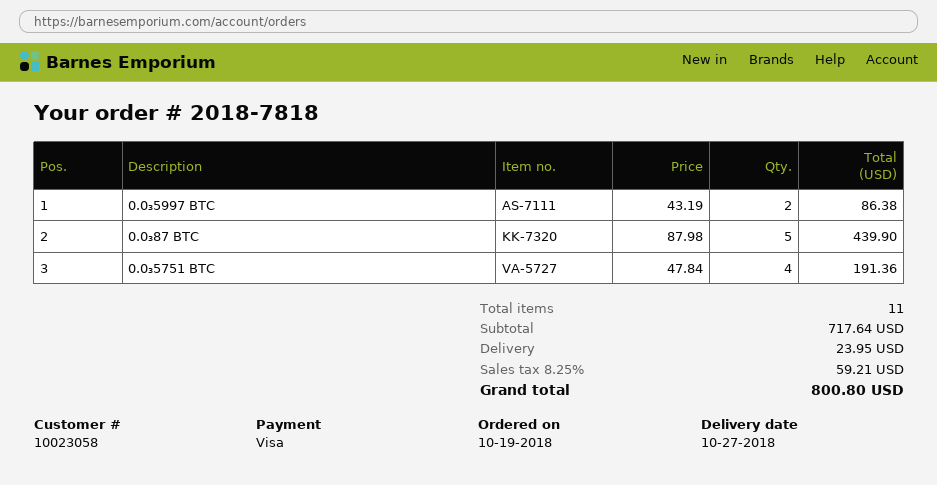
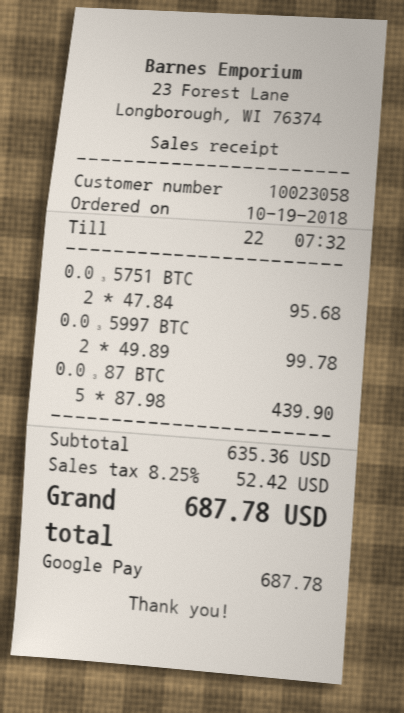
payment method: Visa -> Google Pay
0.0₃5997 BTC: 2 x 43.19 = 86.38 -> 2 x 49.89 = 99.78
0.0₃5751 BTC: 4 x 47.84 = 191.36 -> 2 x 47.84 = 95.68
subtotal: 717.64 -> 635.36
shipping: 23.95 -> none
tax: 8.25% = 59.21 -> 8.25% = 52.42
total: 800.80 -> 687.78

